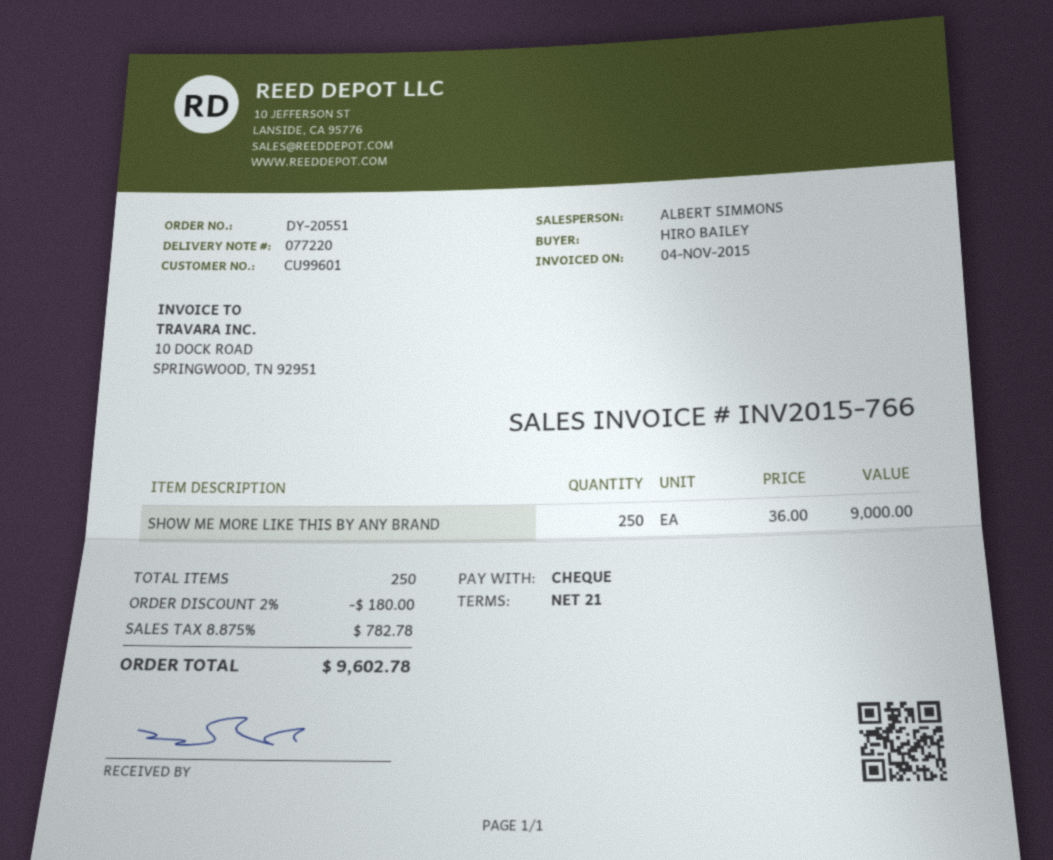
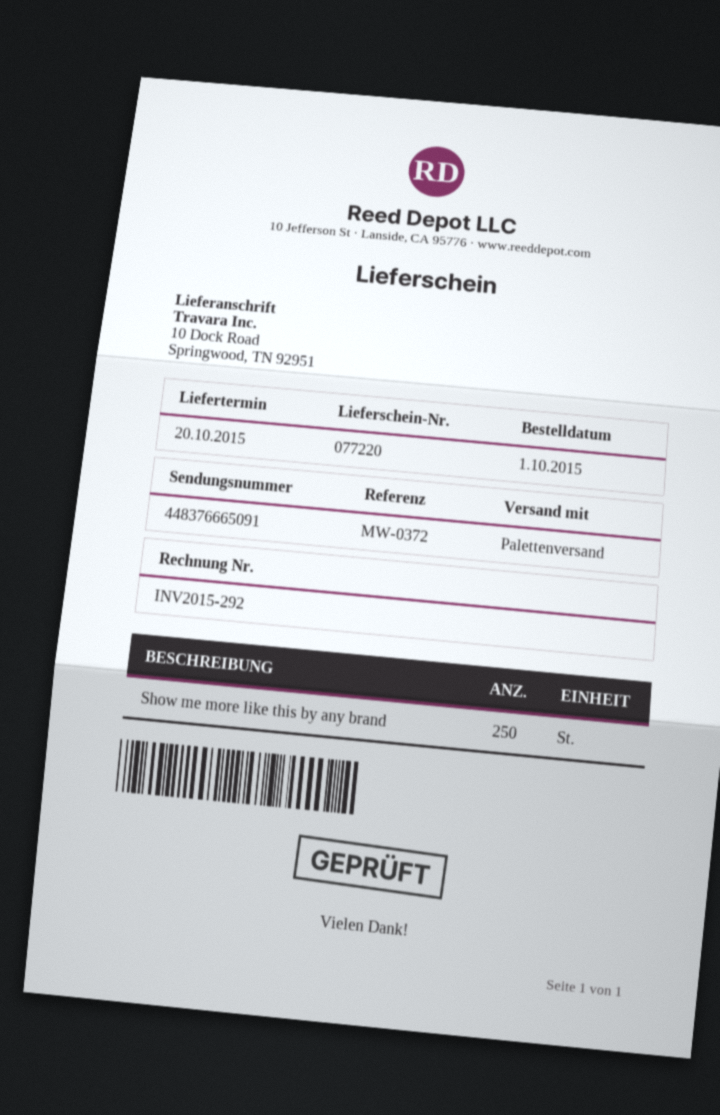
invoice number: INV2015-766 -> INV2015-292

